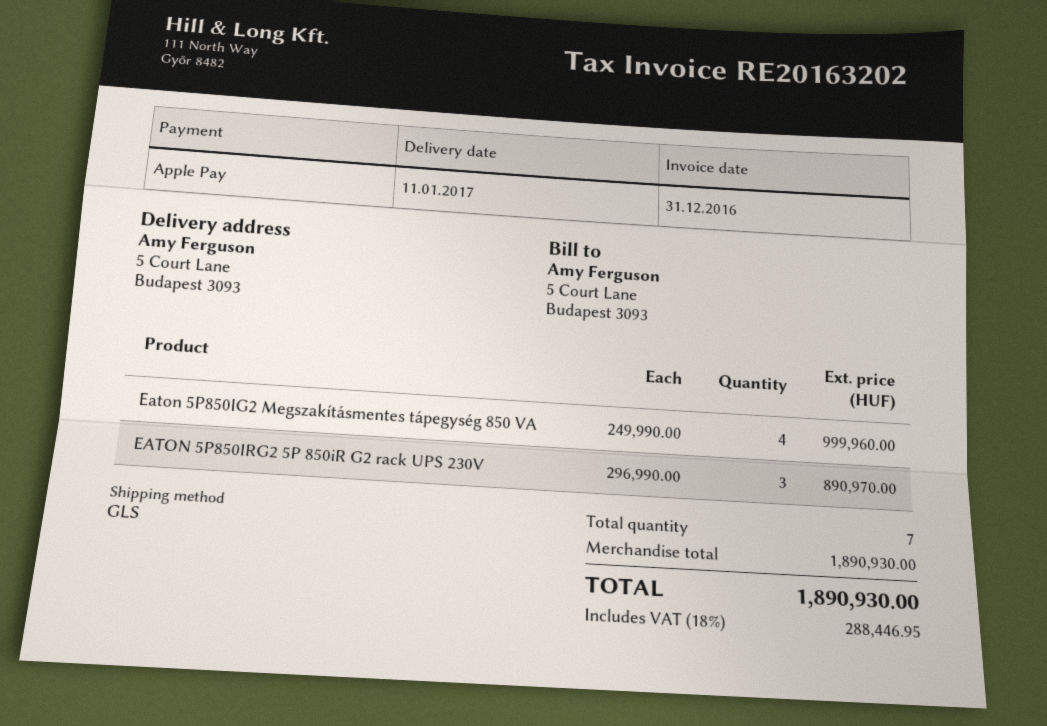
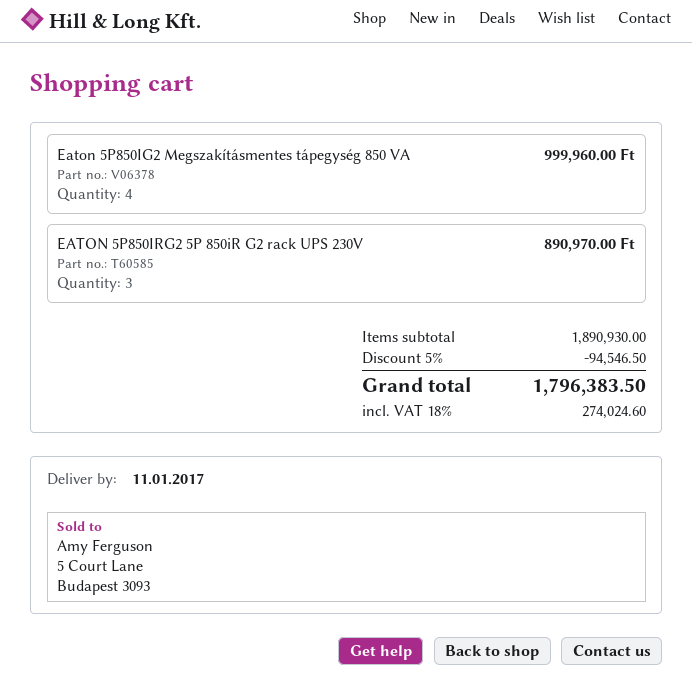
discount: none -> 5% = 94546.50
tax: 18% = 288446.95 -> 18% = 274024.60
total: 1890930.00 -> 1796383.50

